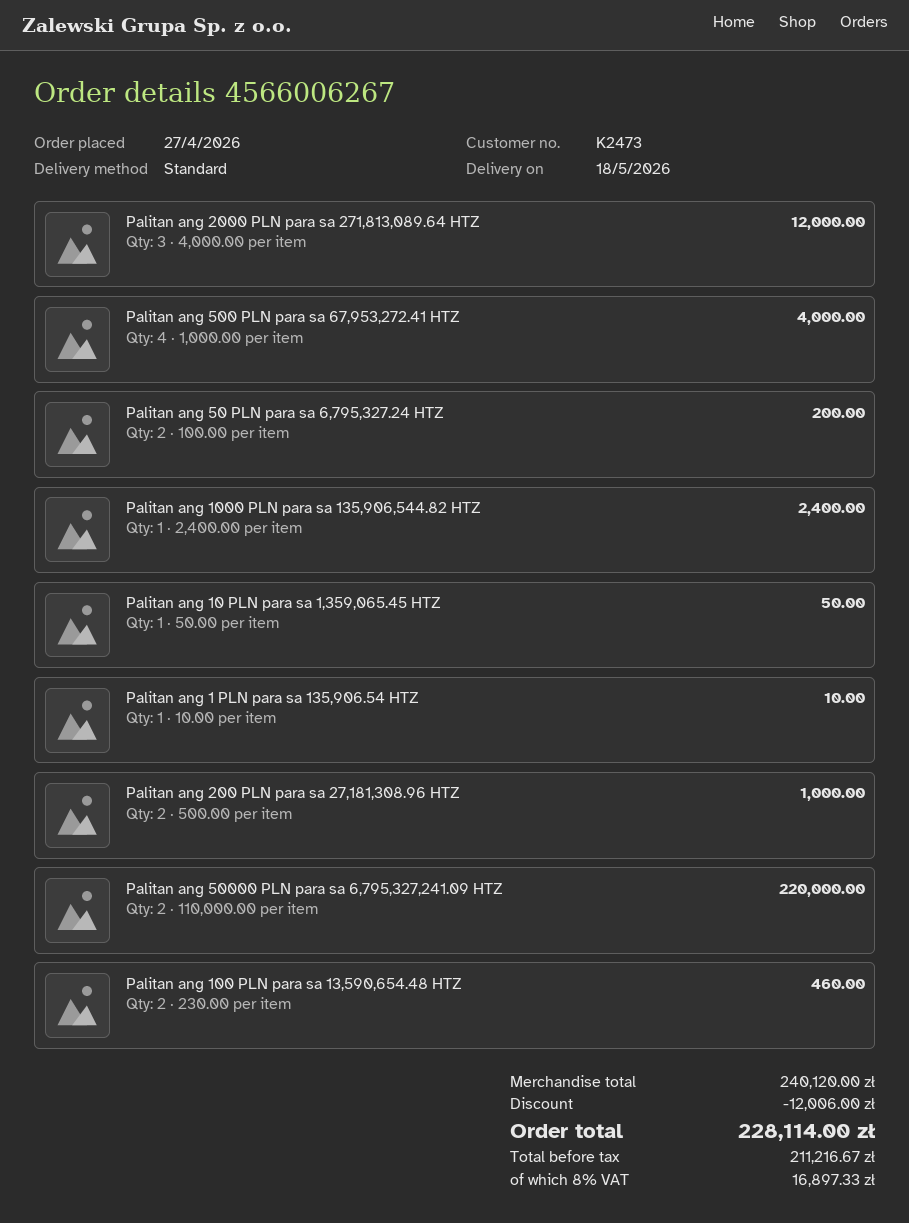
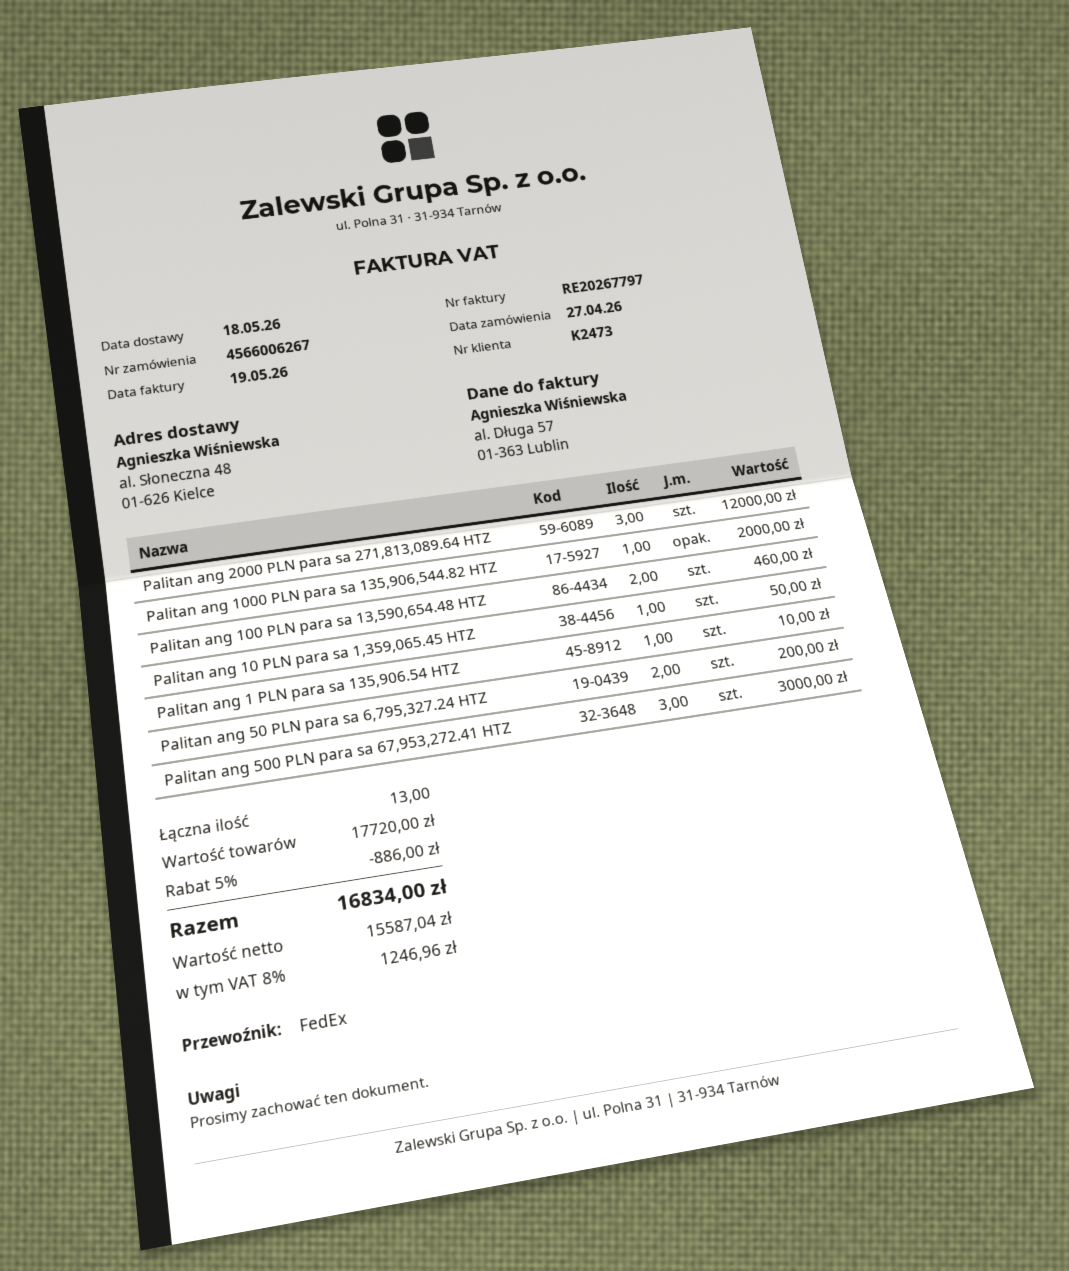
shipping method: standard -> FedEx
Palitan ang 500 PLN para sa 67,953,272.41 HTZ: 4 for 4000.00 -> 3 for 3000.00
Palitan ang 1000 PLN para sa 135,906,544.82 HTZ: 1 for 2400.00 -> 1 for 2000.00
Palitan ang 200 PLN para sa 27,181,308.96 HTZ: 2 for 1000.00 -> none
Palitan ang 50000 PLN para sa 6,795,327,241.09 HTZ: 2 for 220000.00 -> none
subtotal: 240120.00 -> 17720.00
discount: 12006.00 -> 886.00
net: 211216.67 -> 15587.04
tax: 8% = 16897.33 -> 8% = 1246.96
total: 228114.00 -> 16834.00

